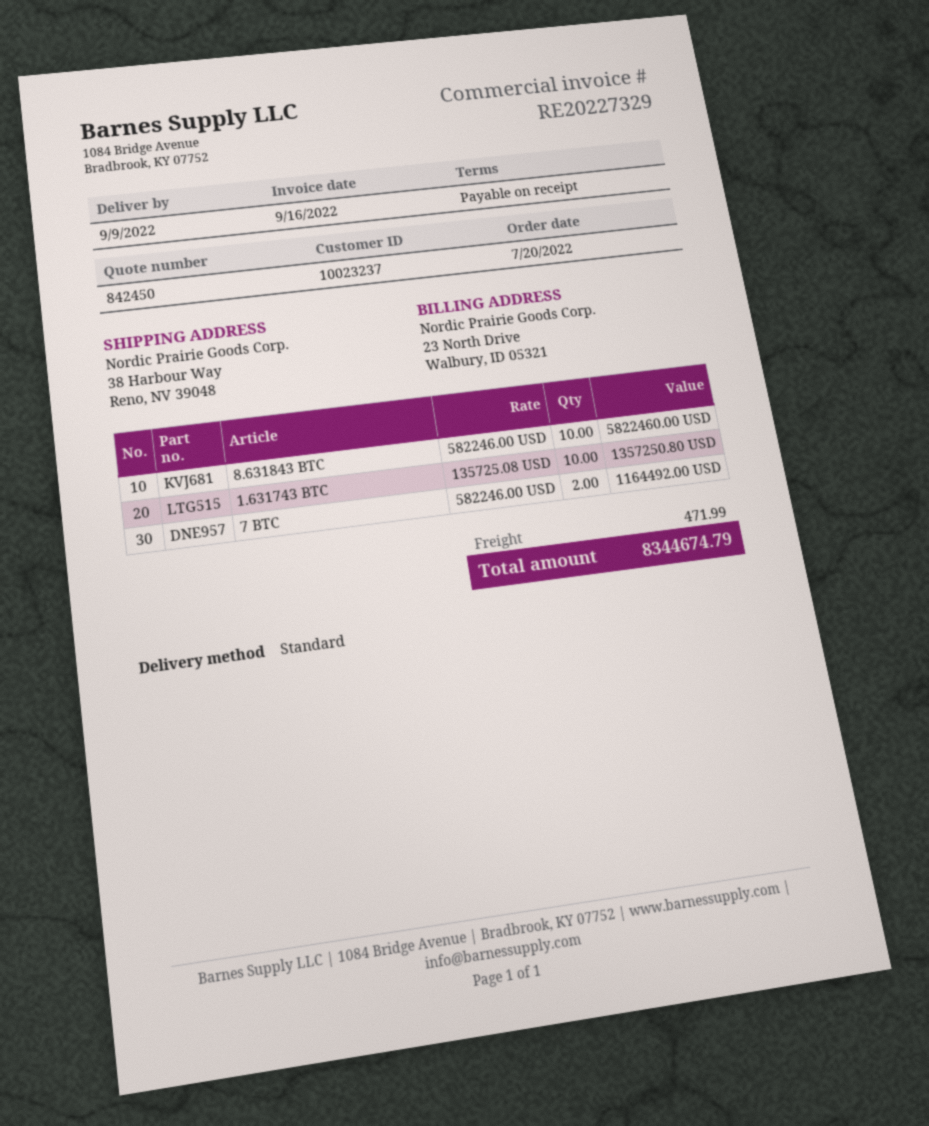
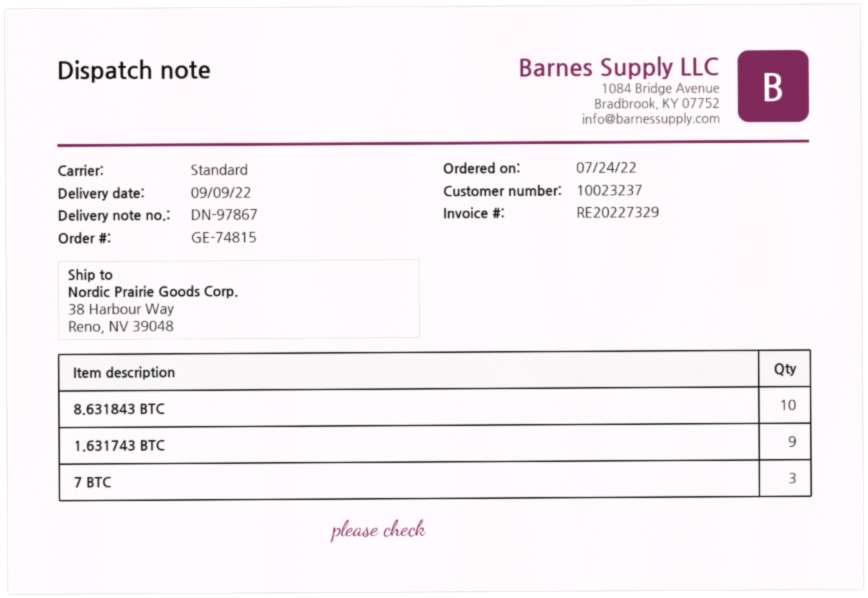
order date: 2022-07-20 -> 2022-07-24
1.631743 BTC: 10 -> 9
7 BTC: 2 -> 3

